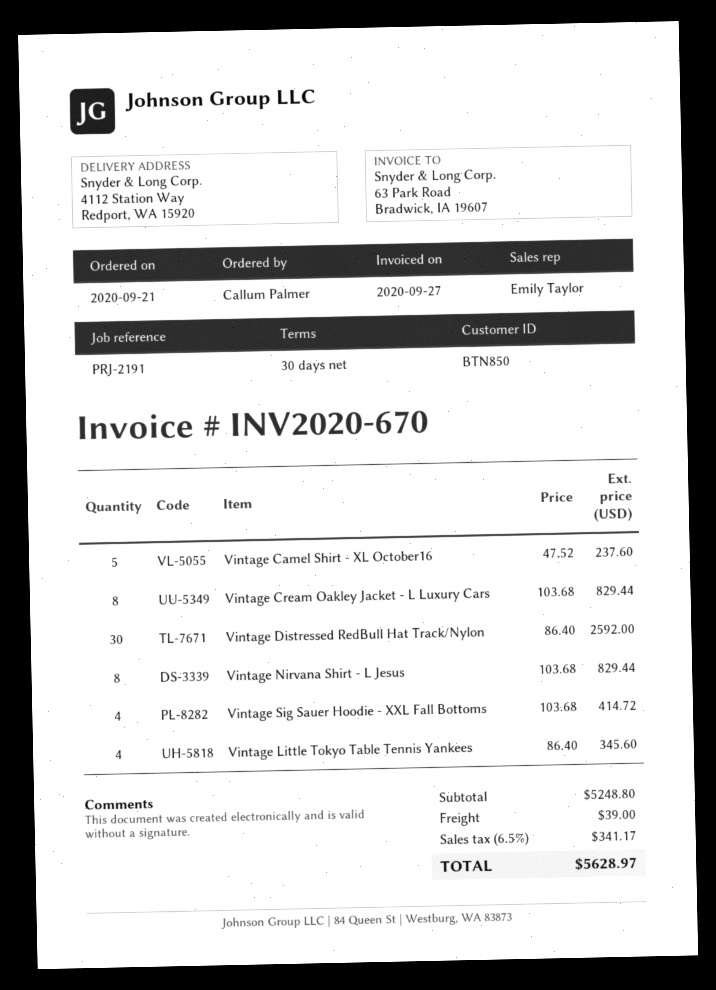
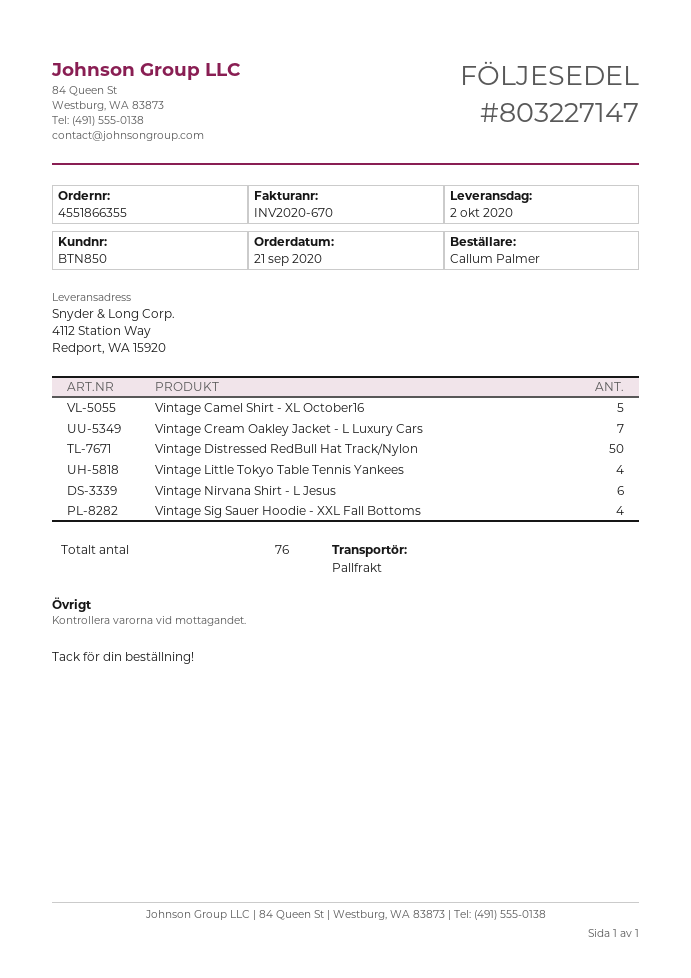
Vintage Cream Oakley Jacket - L Luxury Cars: 8 -> 7
Vintage Distressed RedBull Hat Track/Nylon: 30 -> 50
Vintage Nirvana Shirt - L Jesus: 8 -> 6

